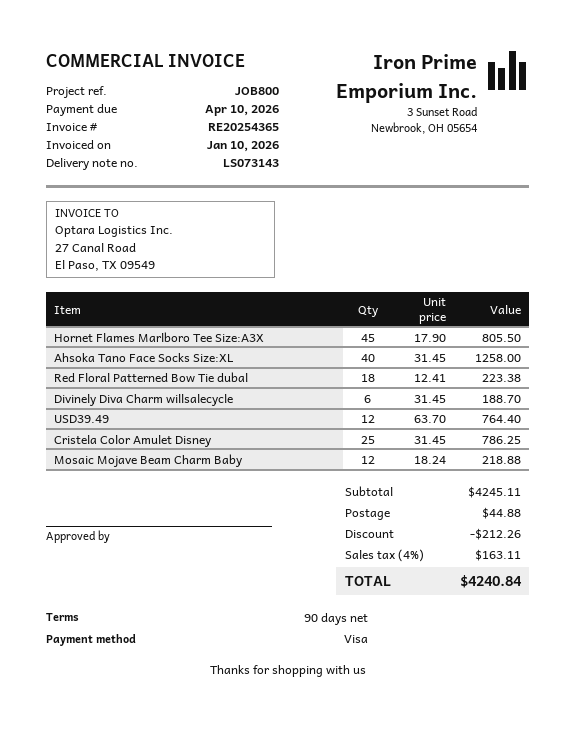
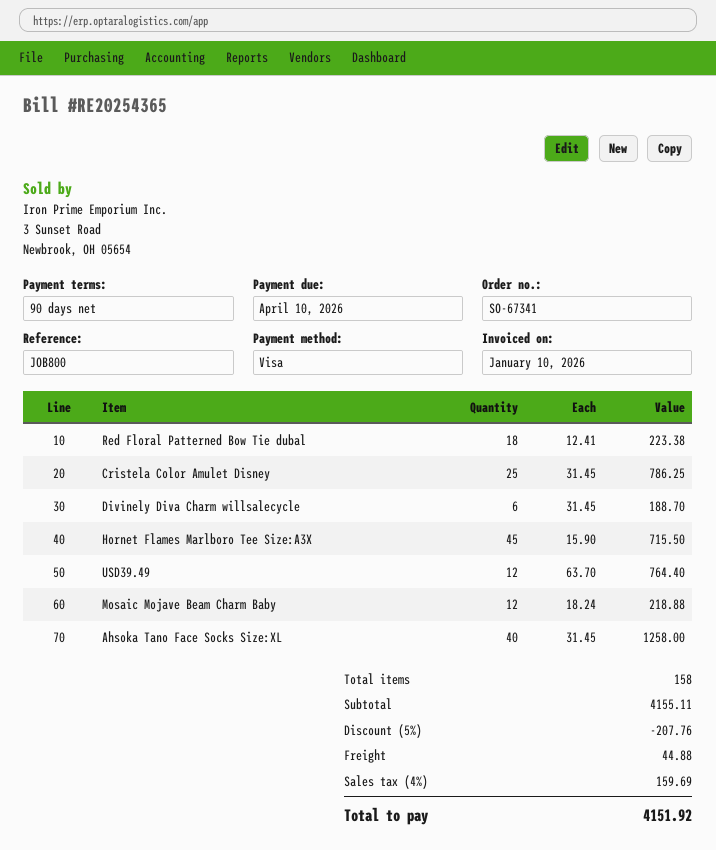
Hornet Flames Marlboro Tee Size:A3X: 45 x 17.90 = 805.50 -> 45 x 15.90 = 715.50
subtotal: 4245.11 -> 4155.11
discount: 212.26 -> 207.76
tax: 4% = 163.11 -> 4% = 159.69
total: 4240.84 -> 4151.92

